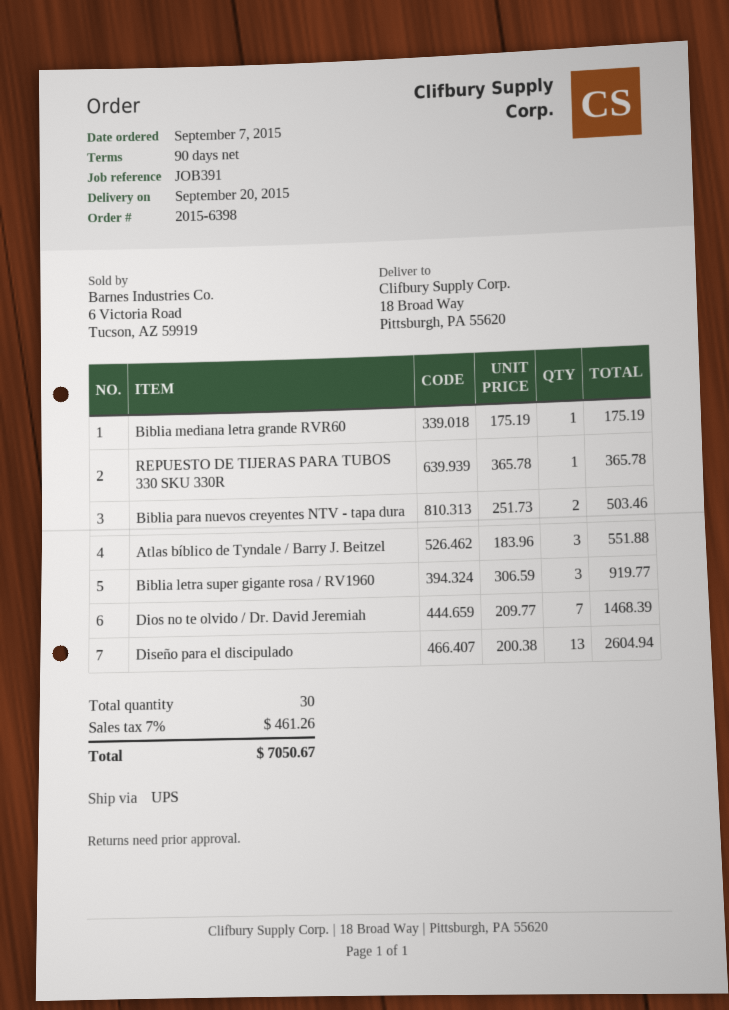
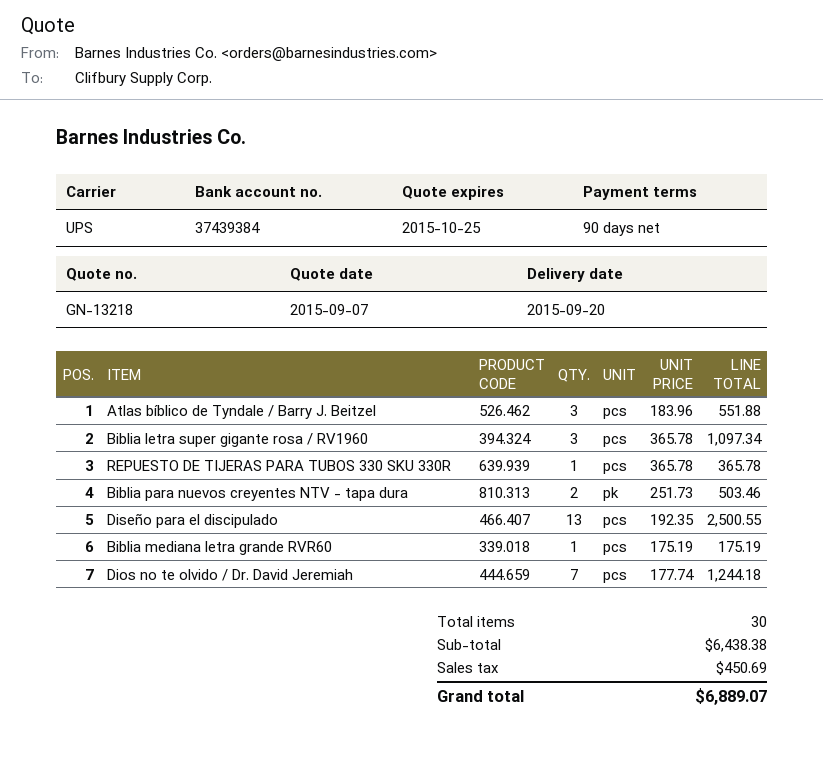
Biblia letra super gigante rosa / RV1960: 3 x 306.59 = 919.77 -> 3 x 365.78 = 1097.34
Dios no te olvido / Dr. David Jeremiah: 7 x 209.77 = 1468.39 -> 7 x 177.74 = 1244.18
Diseño para el discipulado: 13 x 200.38 = 2604.94 -> 13 x 192.35 = 2500.55
tax: 461.26 -> 450.69
total: 7050.67 -> 6889.07

